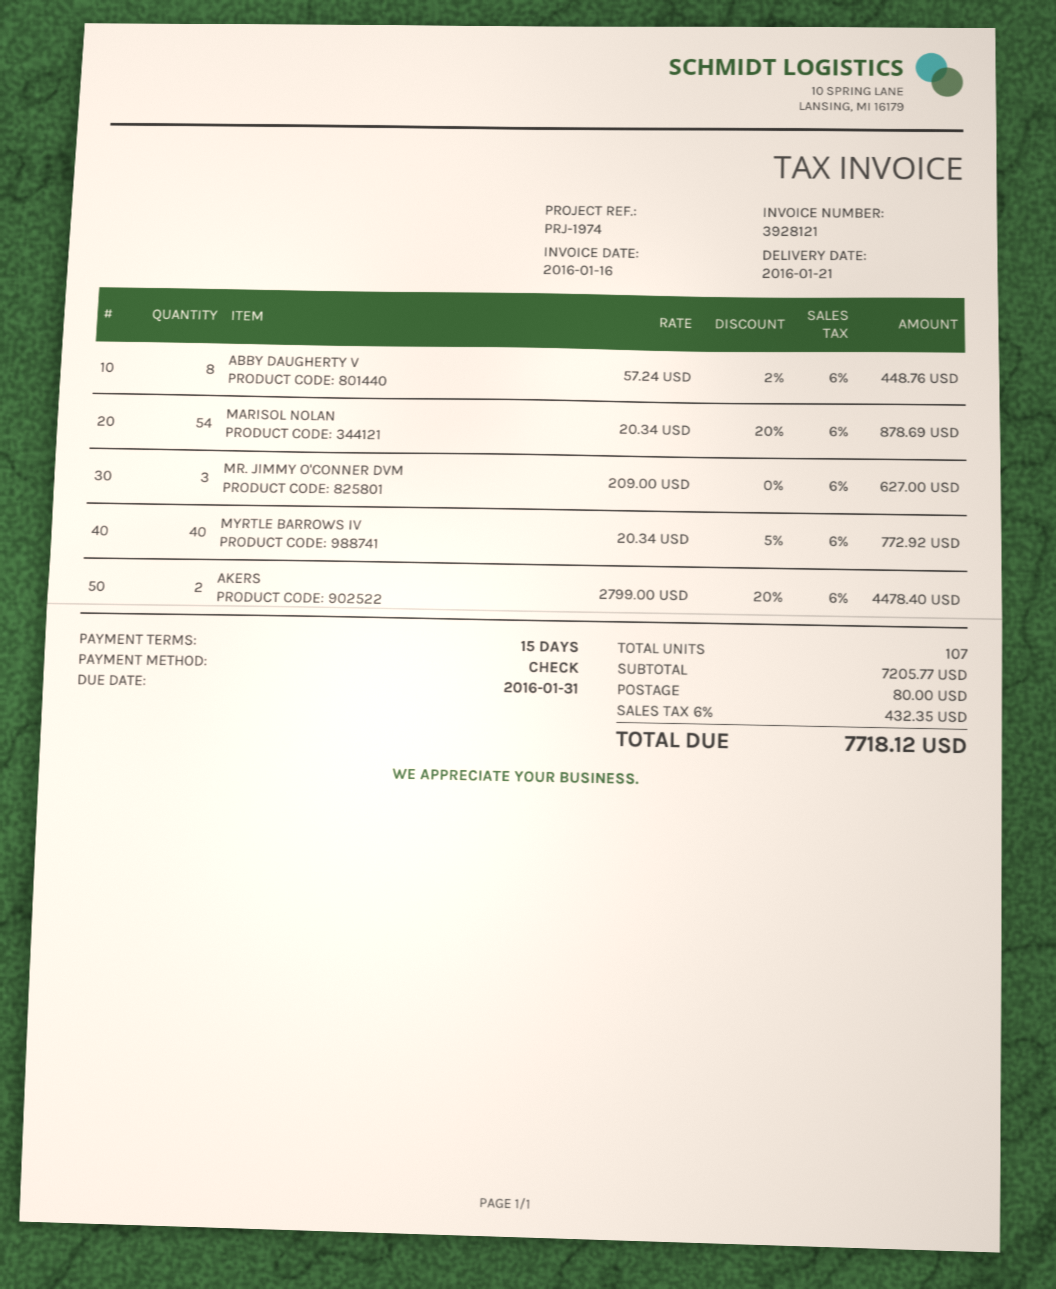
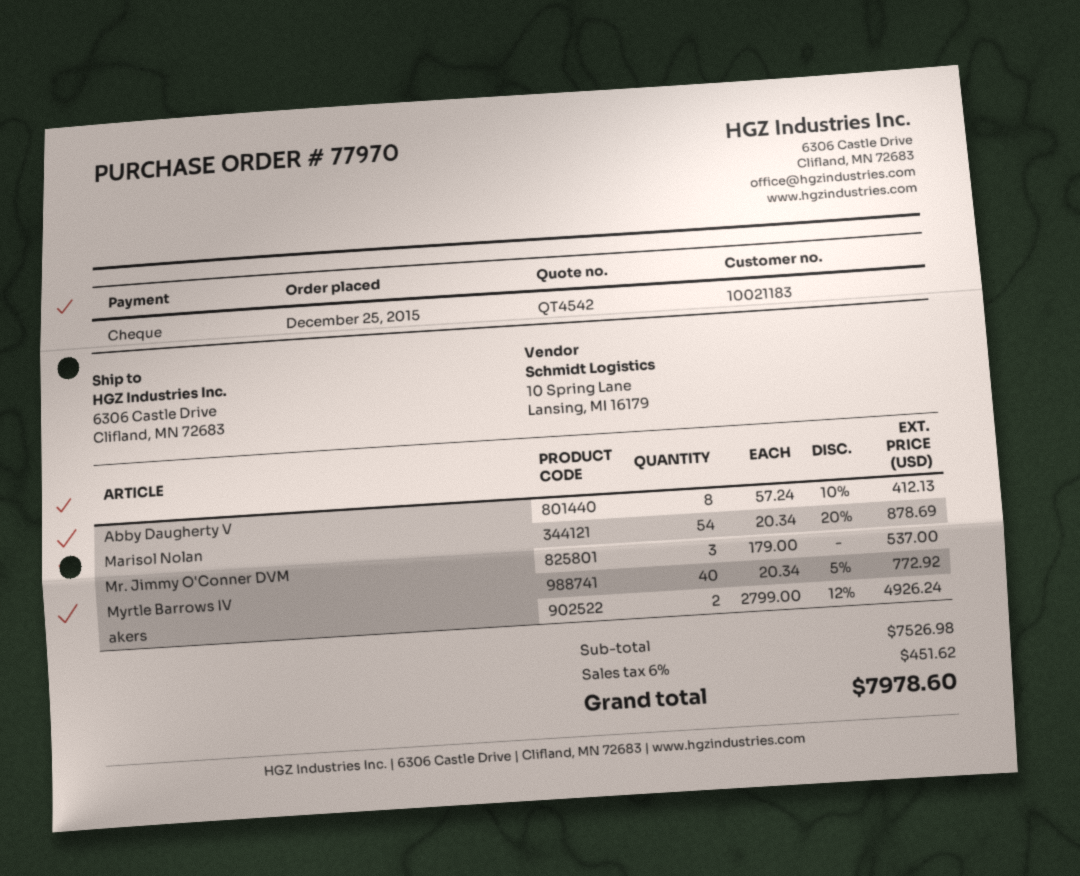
ABBY DAUGHERTY V: 8 x 57.24 - 2% = 448.76 -> 8 x 57.24 - 10% = 412.13
MR. JIMMY O'CONNER DVM: 3 x 209.00 = 627.00 -> 3 x 179.00 = 537.00
AKERS: 2 x 2799.00 - 20% = 4478.40 -> 2 x 2799.00 - 12% = 4926.24
subtotal: 7205.77 -> 7526.98
shipping: 80.00 -> none
tax: 6% = 432.35 -> 6% = 451.62
total: 7718.12 -> 7978.60

